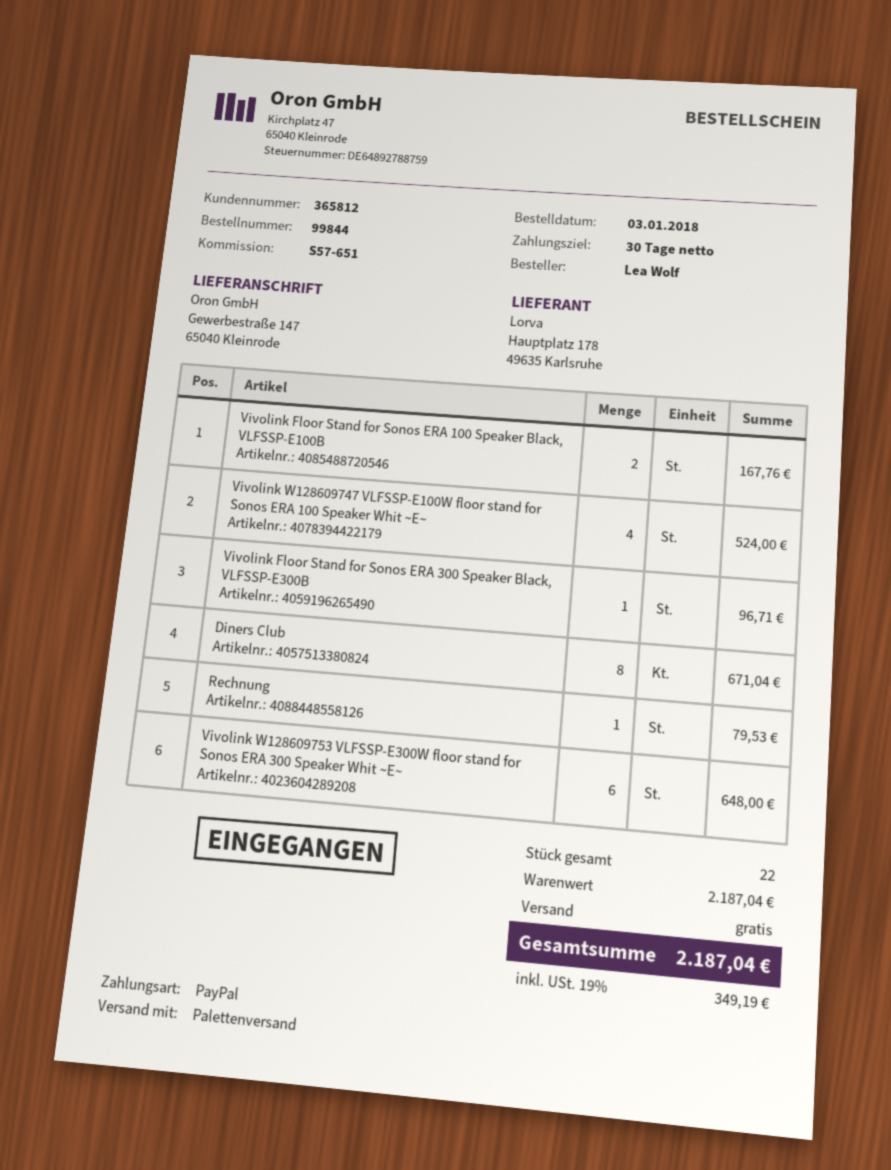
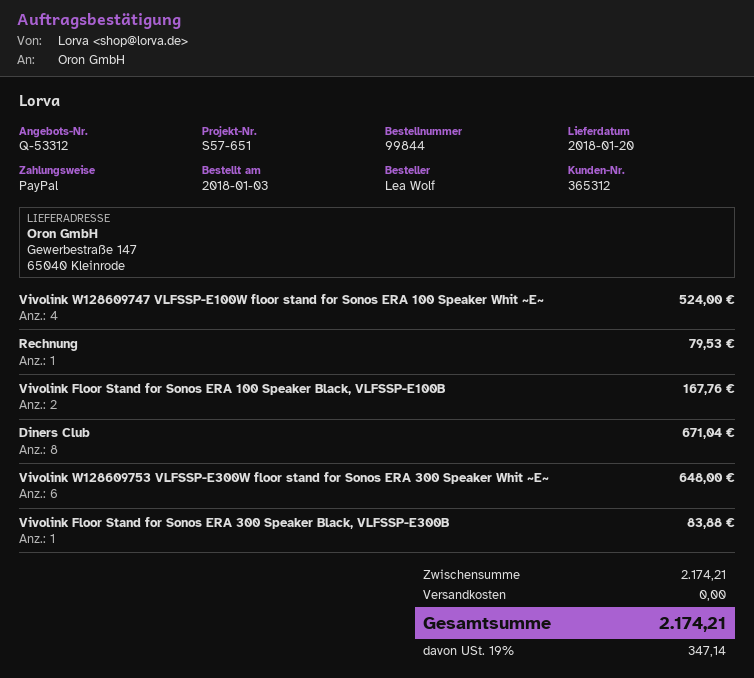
customer number: 365812 -> 365312
Vivolink Floor Stand for Sonos ERA 300 Speaker Black, VLFSSP-E300B: 1 for 96.71 -> 1 for 83.88
subtotal: 2187.04 -> 2174.21
tax: 19% = 349.19 -> 19% = 347.14
total: 2187.04 -> 2174.21

